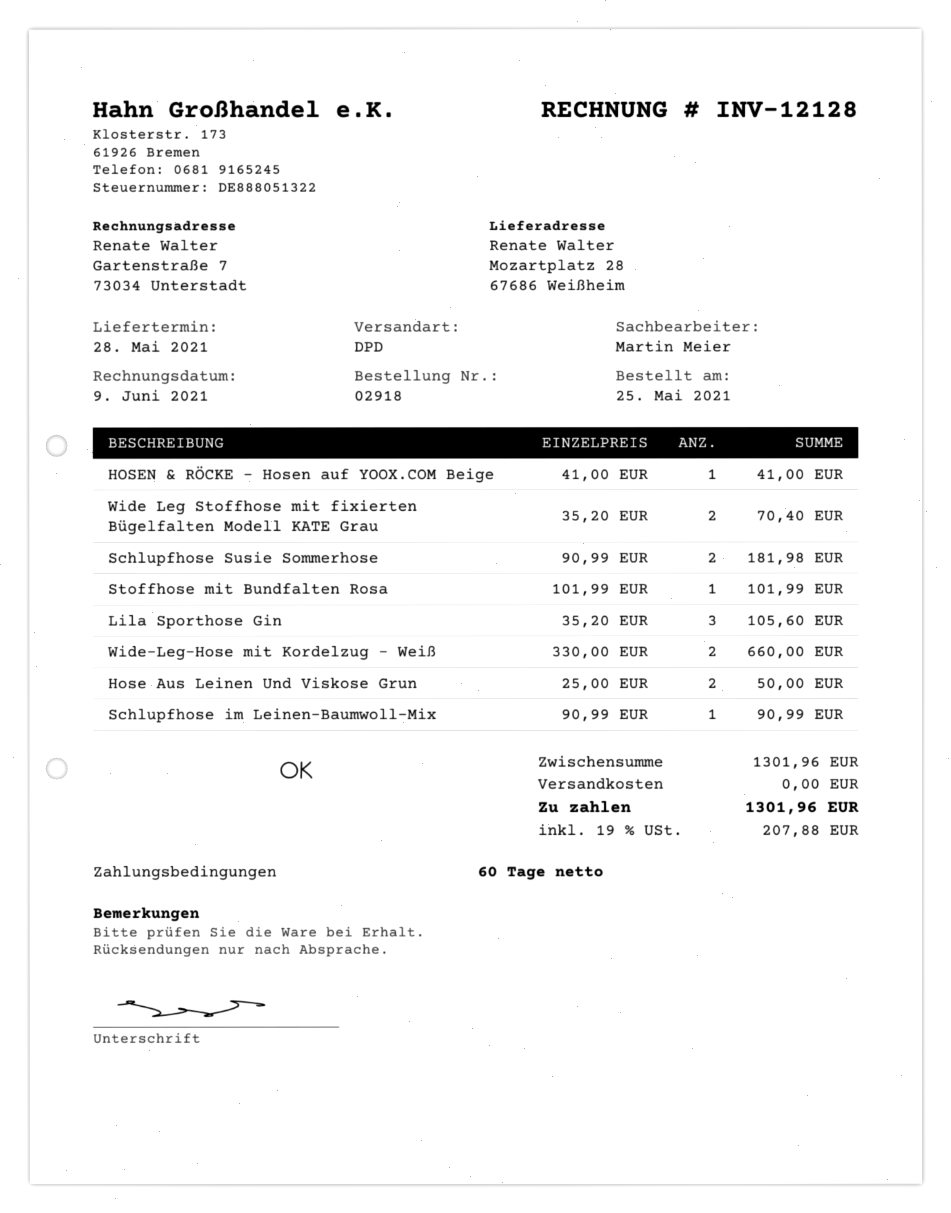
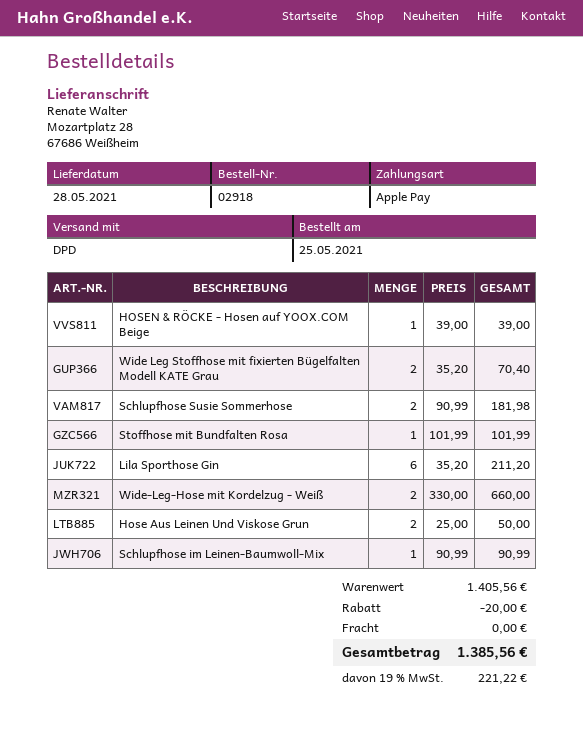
HOSEN & RÖCKE - Hosen auf YOOX.COM Beige: 1 x 41.00 = 41.00 -> 1 x 39.00 = 39.00
Lila Sporthose Gin: 3 x 35.20 = 105.60 -> 6 x 35.20 = 211.20
subtotal: 1301.96 -> 1405.56
discount: none -> 20.00
tax: 19% = 207.88 -> 19% = 221.22
total: 1301.96 -> 1385.56

